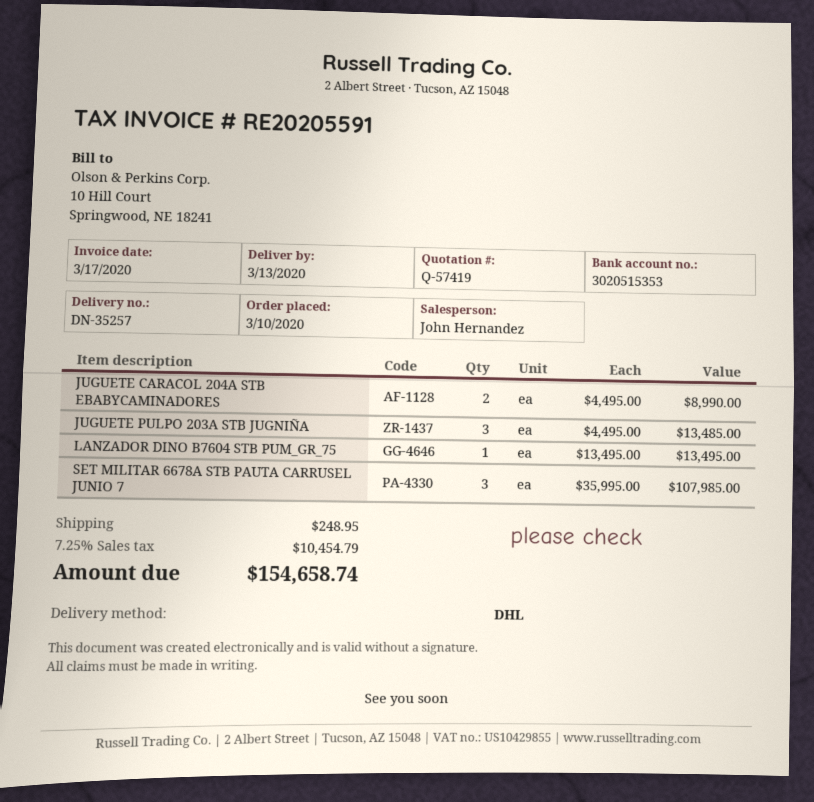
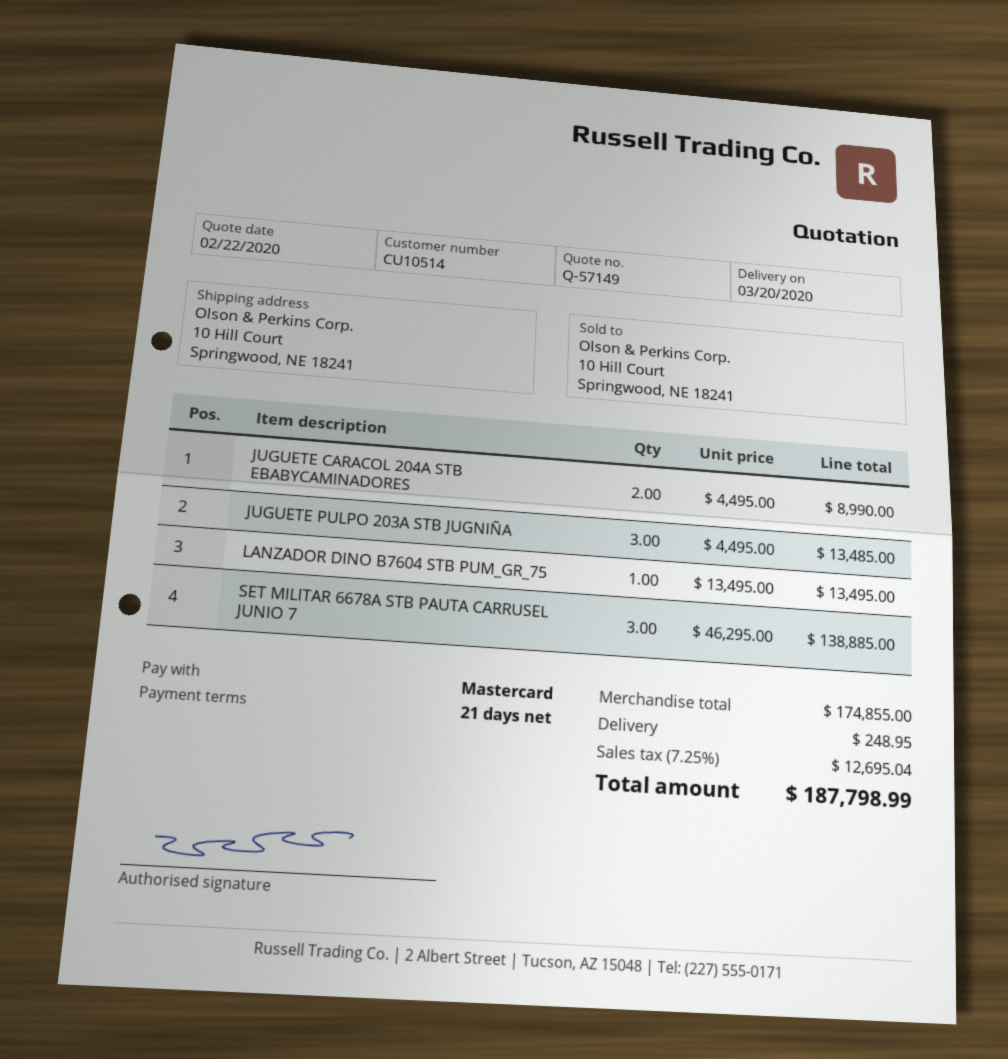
quote number: Q-57419 -> Q-57149
delivery date: 2020-03-13 -> 2020-03-20
SET MILITAR 6678A STB PAUTA CARRUSEL JUNIO 7: 3 x 35995.00 = 107985.00 -> 3 x 46295.00 = 138885.00
tax: 7.25% = 10454.79 -> 7.25% = 12695.04
total: 154658.74 -> 187798.99

